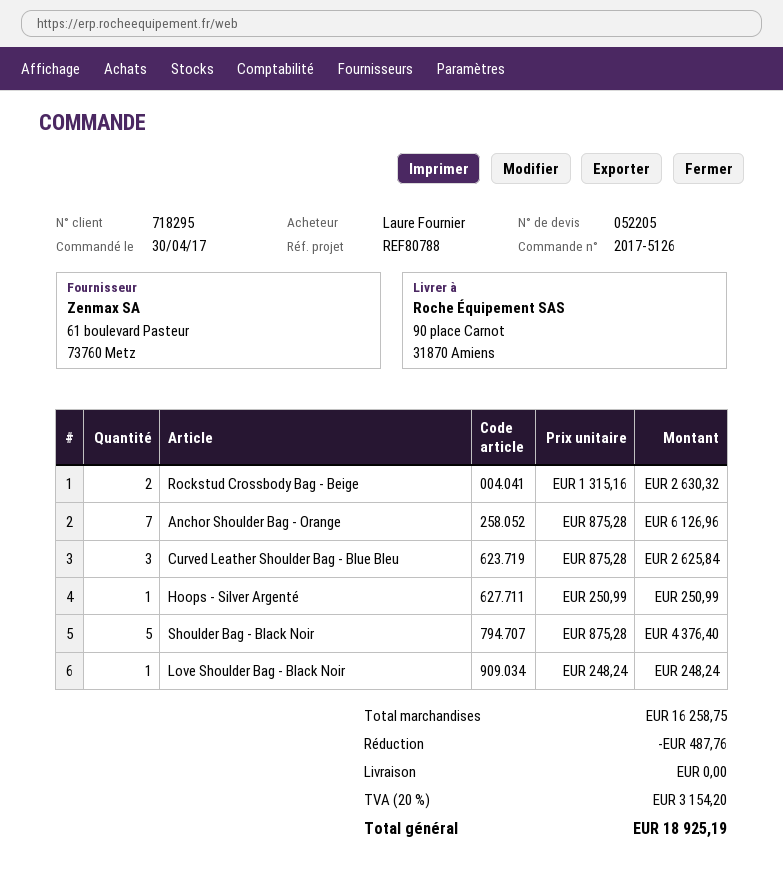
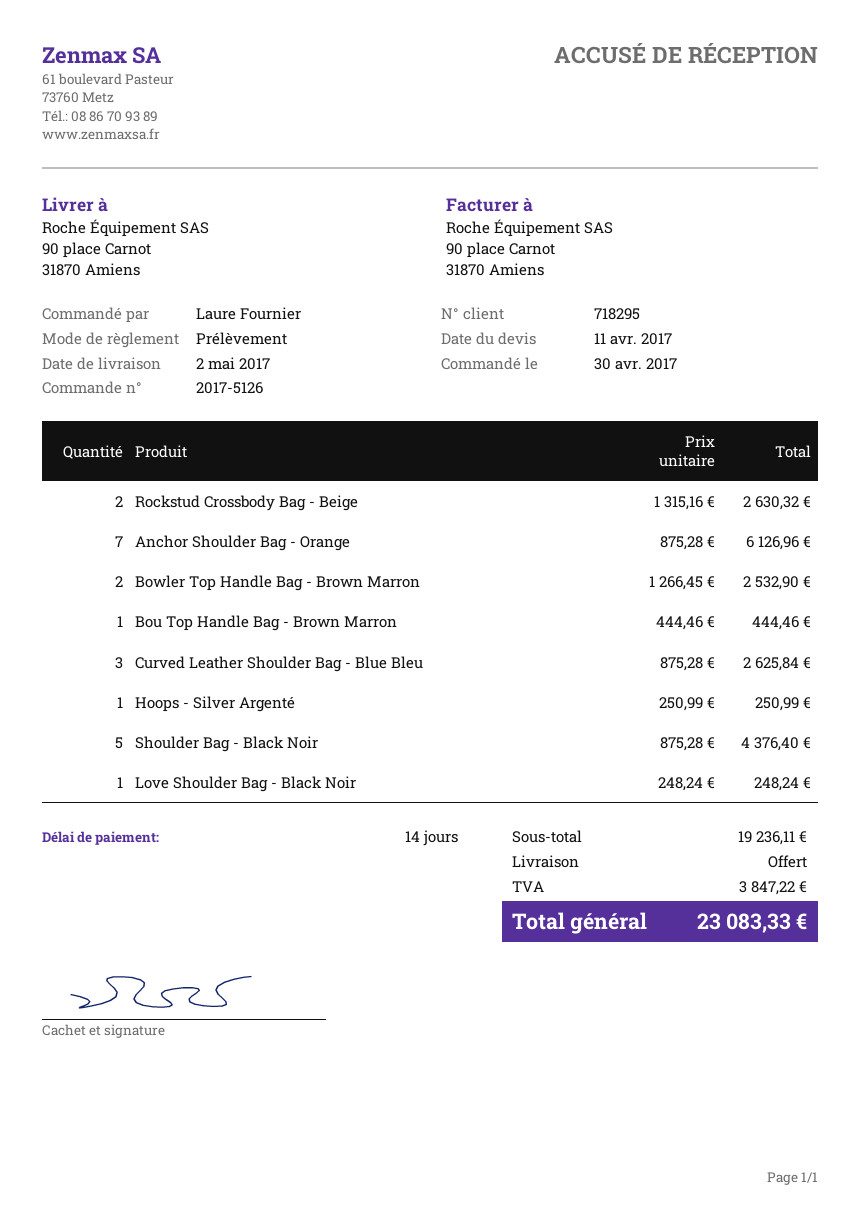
Bowler Top Handle Bag - Brown Marron: none -> 2 x 1266.45 = 2532.90
Bou Top Handle Bag - Brown Marron: none -> 1 x 444.46 = 444.46
subtotal: 16258.75 -> 19236.11
discount: 487.76 -> none
tax: 3154.20 -> 3847.22
total: 18925.19 -> 23083.33

